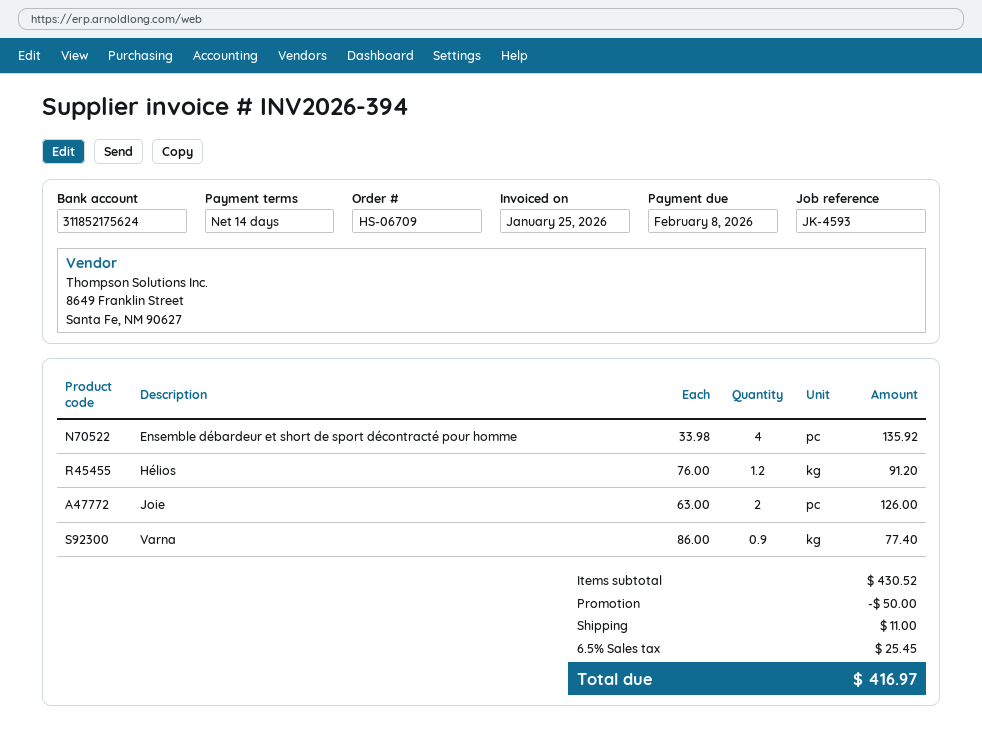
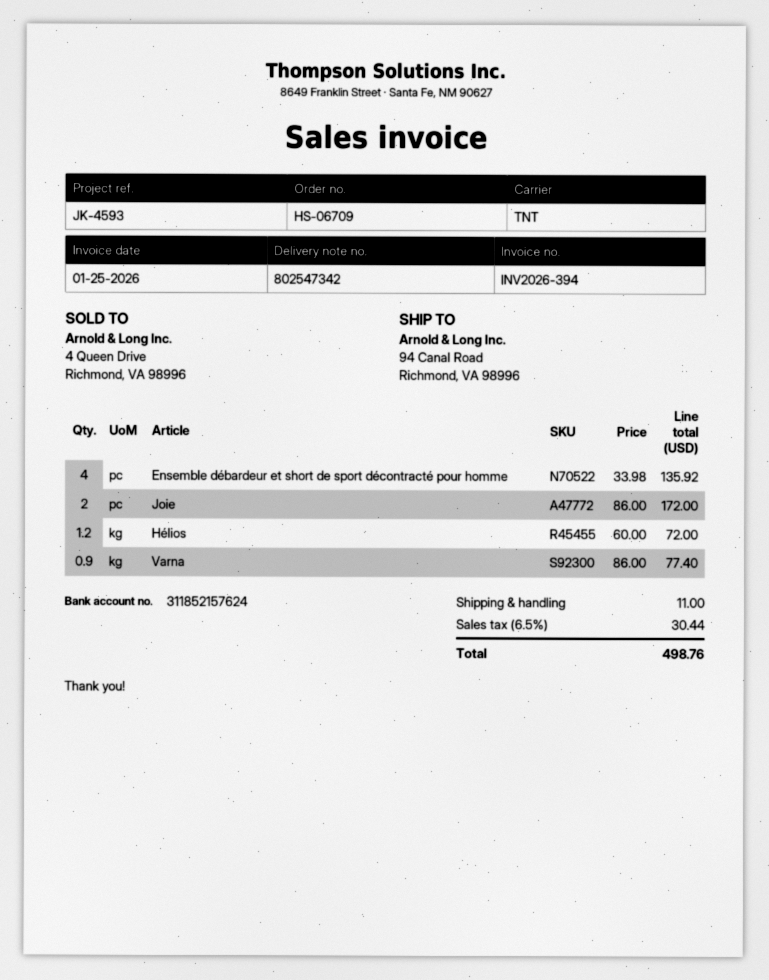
bank account: 311852175624 -> 311852157624
Hélios: 1.2 x 76.00 = 91.20 -> 1.2 x 60.00 = 72.00
Joie: 2 x 63.00 = 126.00 -> 2 x 86.00 = 172.00
discount: 50.00 -> none
tax: 6.5% = 25.45 -> 6.5% = 30.44
total: 416.97 -> 498.76

